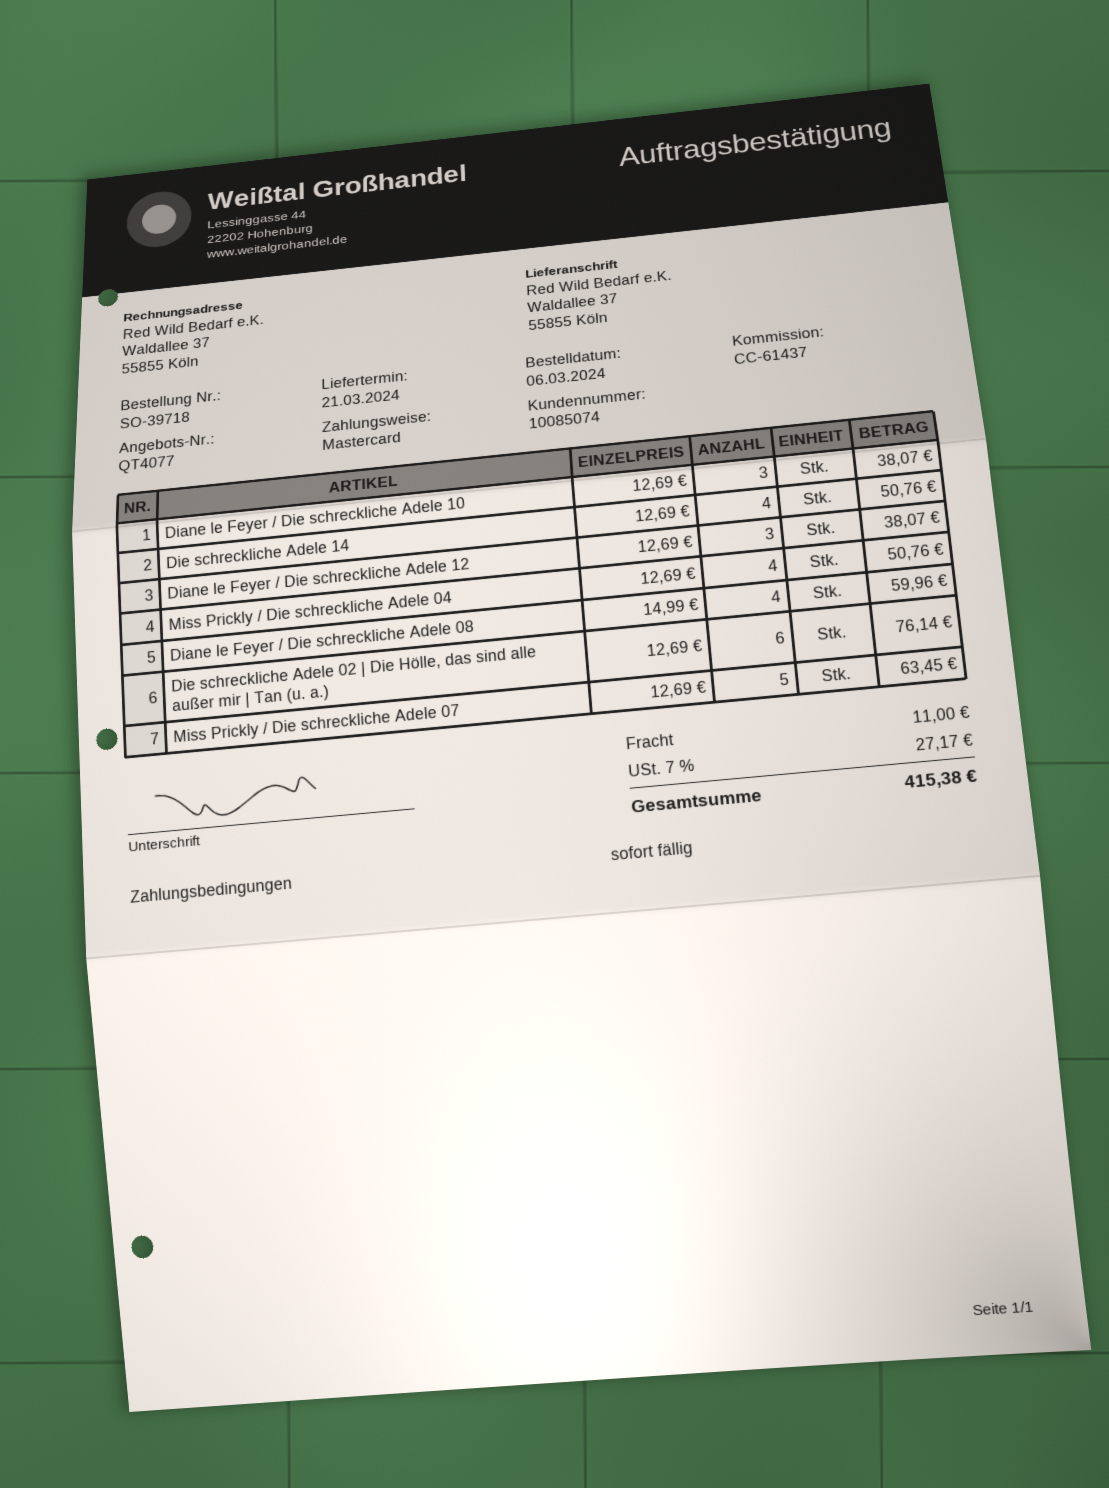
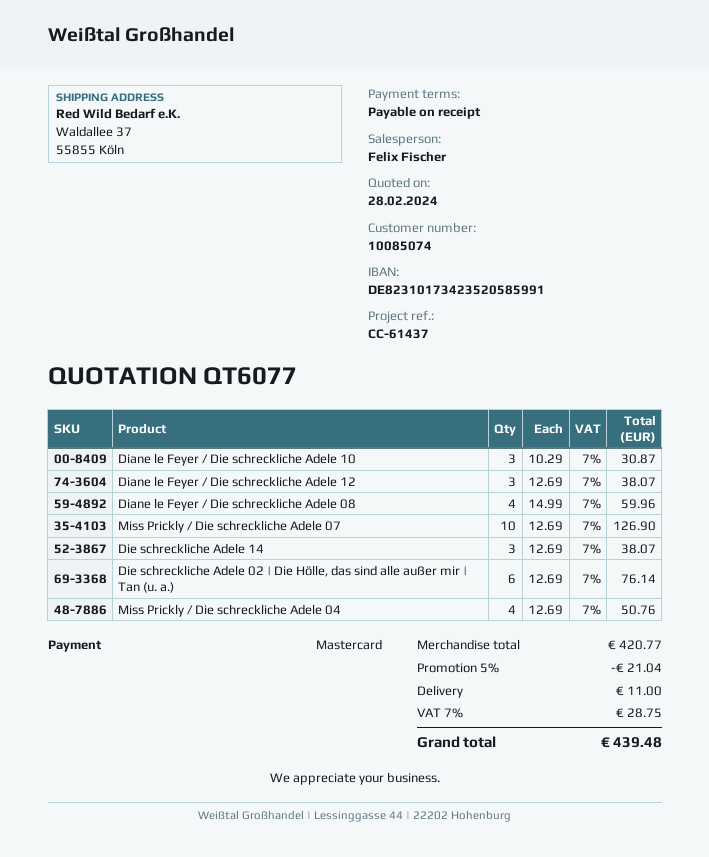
quote number: QT4077 -> QT6077
Diane le Feyer / Die schreckliche Adele 10: 3 x 12.69 = 38.07 -> 3 x 10.29 = 30.87
Die schreckliche Adele 14: 4 x 12.69 = 50.76 -> 3 x 12.69 = 38.07
Miss Prickly / Die schreckliche Adele 07: 5 x 12.69 = 63.45 -> 10 x 12.69 = 126.90
discount: none -> 5% = 21.04
tax: 7% = 27.17 -> 7% = 28.75
total: 415.38 -> 439.48

